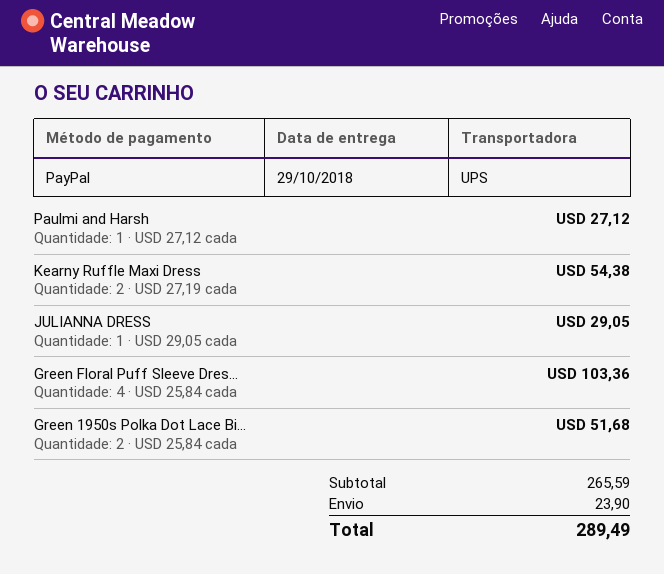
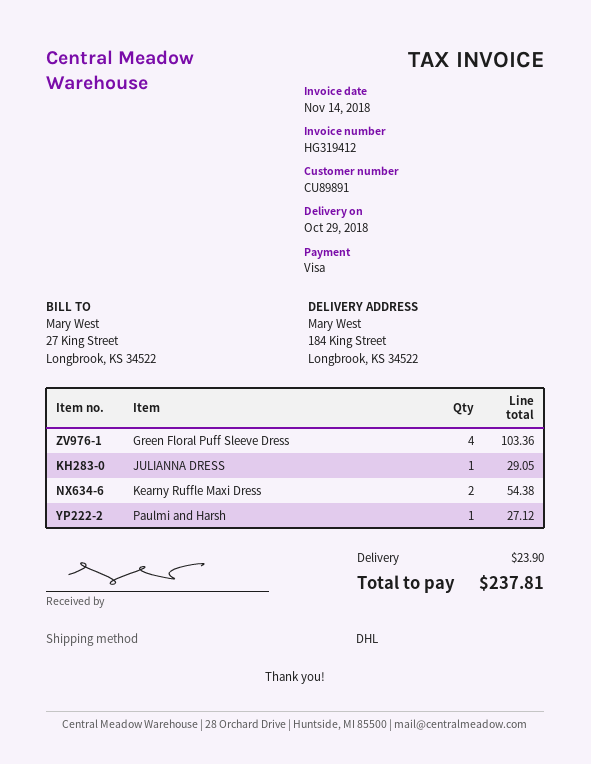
payment method: PayPal -> Visa
shipping method: UPS -> DHL
Green 1950s Polka Dot Lace Bi...: 2 for 51.68 -> none
total: 289.49 -> 237.81

